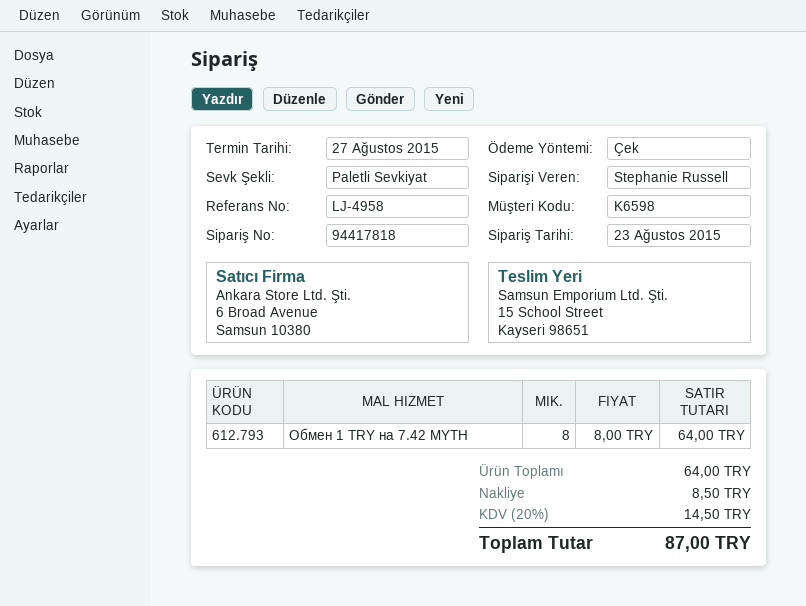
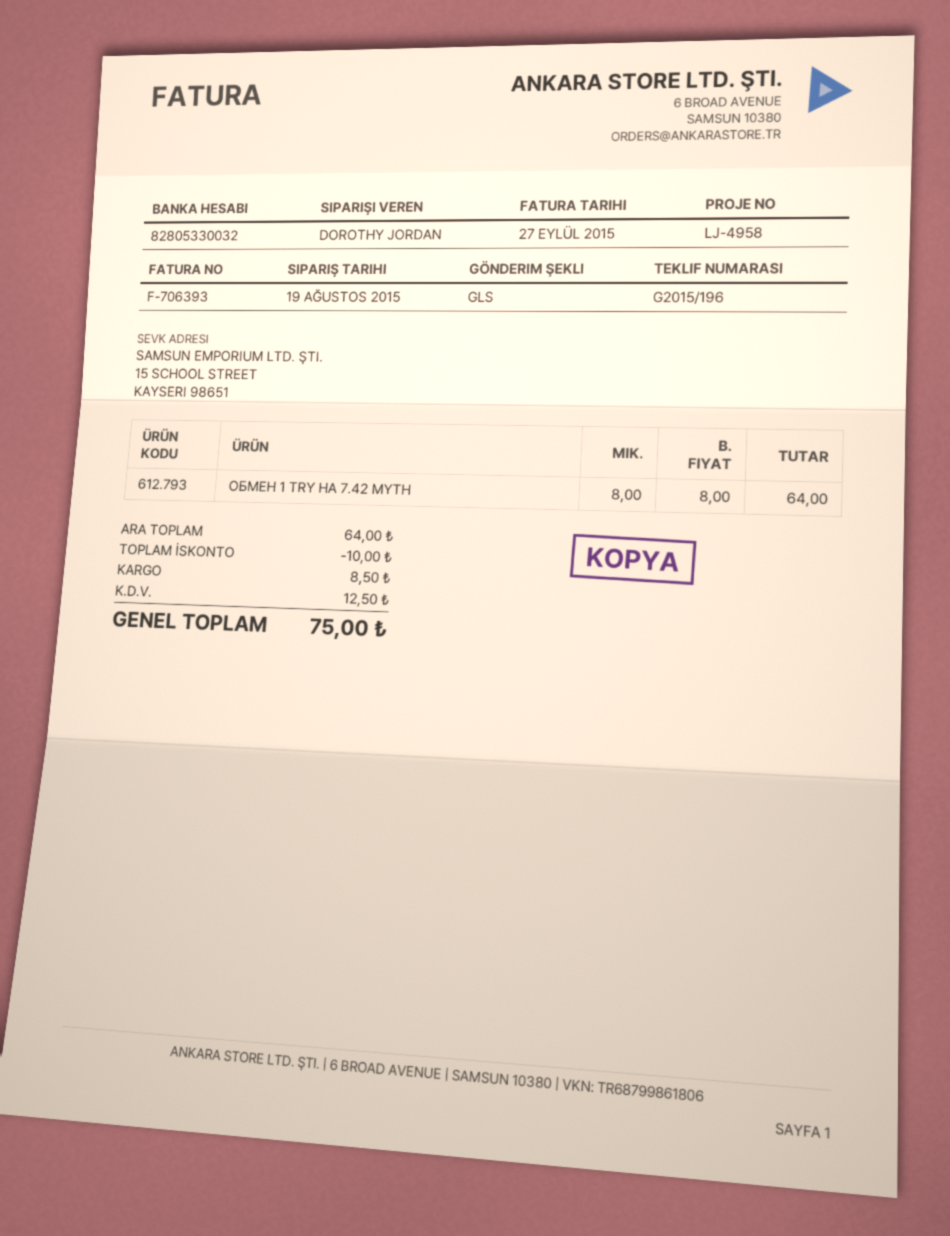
order date: 2015-08-23 -> 2015-08-19
ordered by: Stephanie Russell -> DOROTHY JORDAN
shipping method: pallet freight -> GLS
discount: none -> 10.00
tax: 14.50 -> 12.50
total: 87.00 -> 75.00

